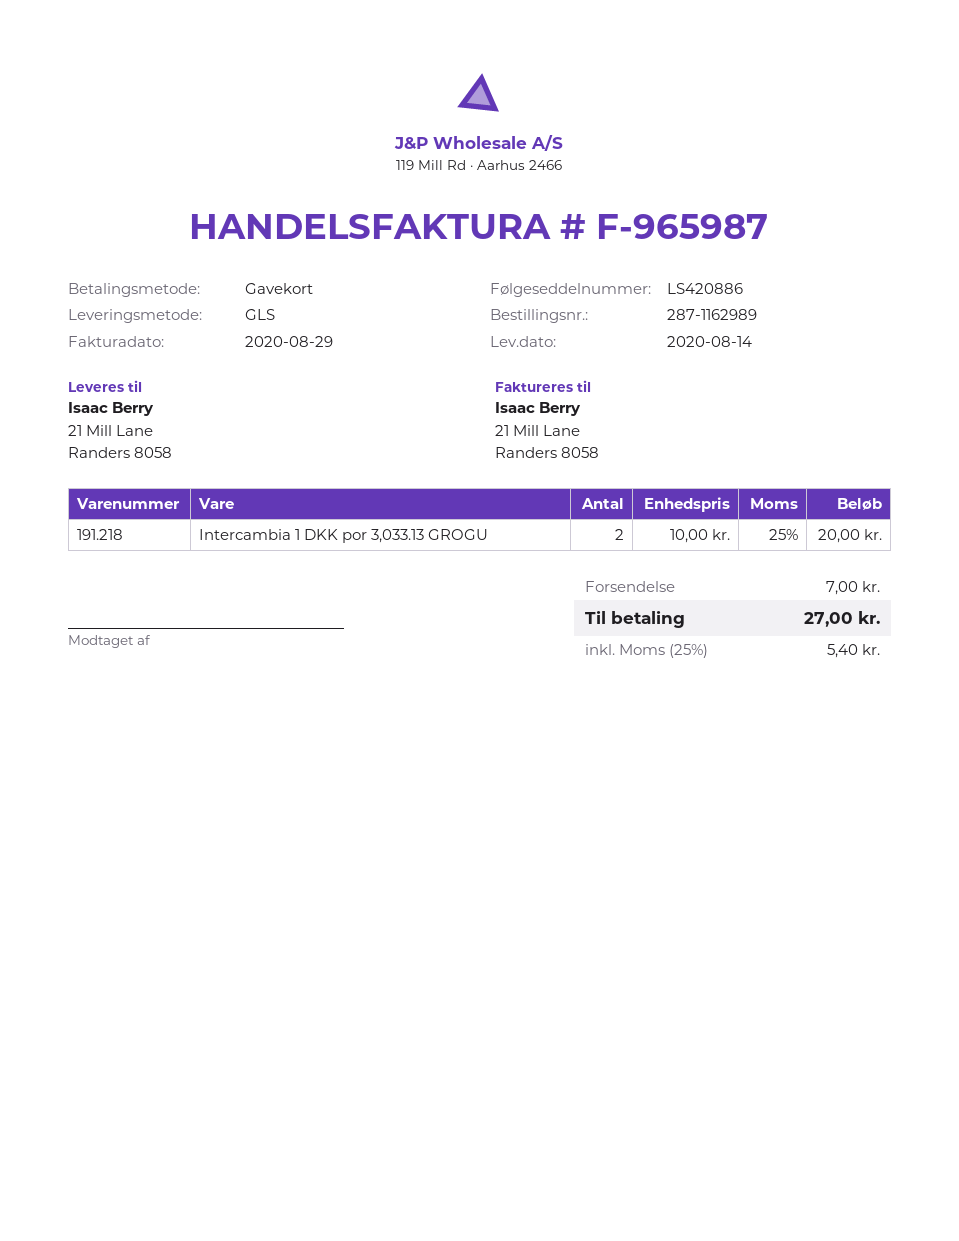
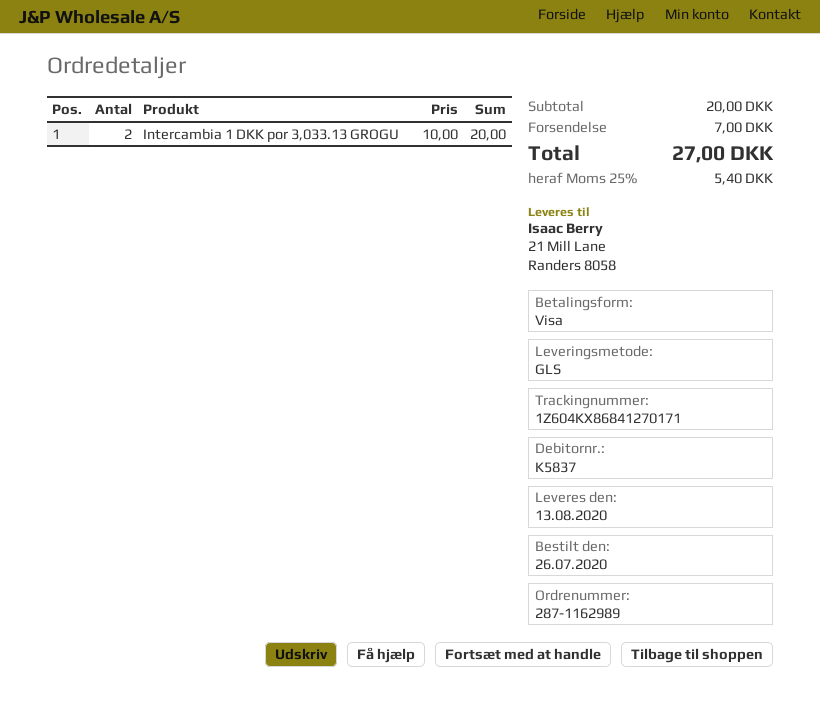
delivery date: 2020-08-14 -> 2020-08-13
payment method: gift card -> Visa

